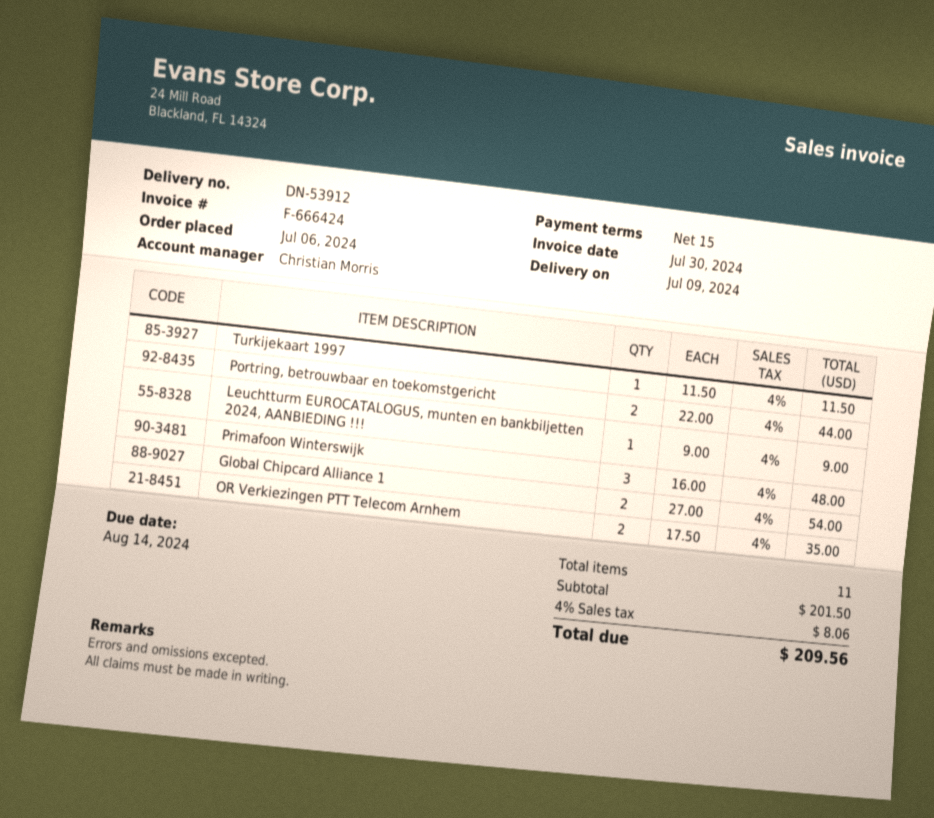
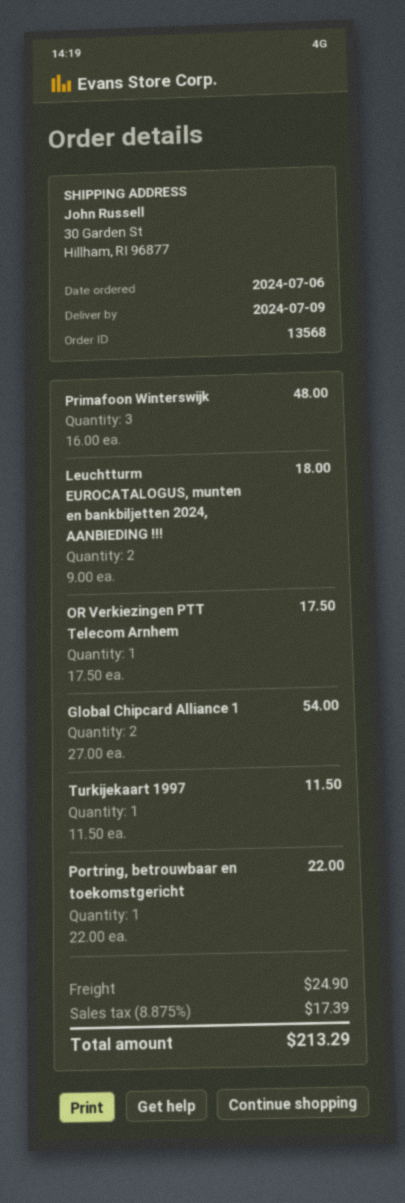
Portring, betrouwbaar en toekomstgericht: 2 x 22.00 = 44.00 -> 1 x 22.00 = 22.00
Leuchtturm EUROCATALOGUS, munten en bankbiljetten 2024, AANBIEDING !!!: 1 x 9.00 = 9.00 -> 2 x 9.00 = 18.00
OR Verkiezingen PTT Telecom Arnhem: 2 x 17.50 = 35.00 -> 1 x 17.50 = 17.50
shipping: none -> 24.90
tax: 4% = 8.06 -> 8.875% = 17.39
total: 209.56 -> 213.29

